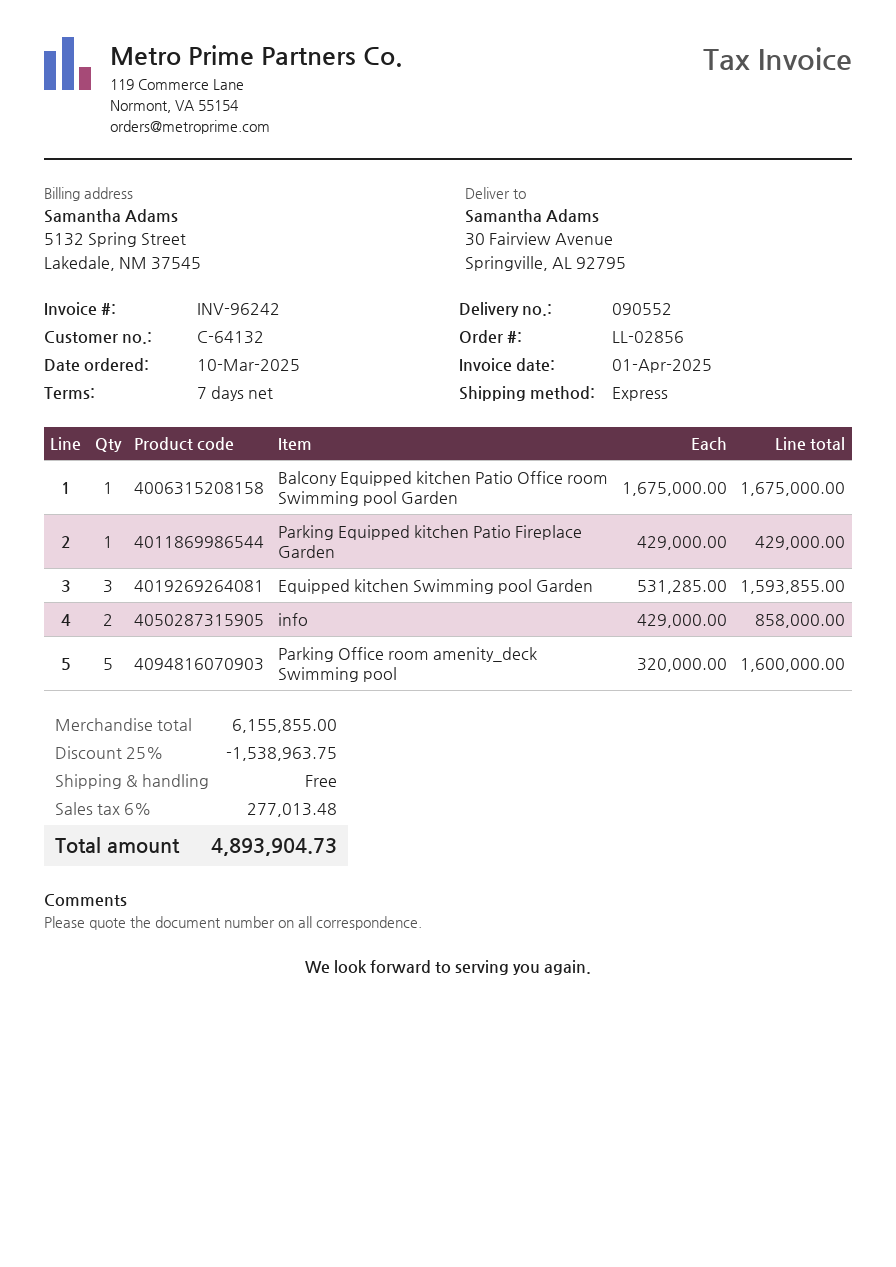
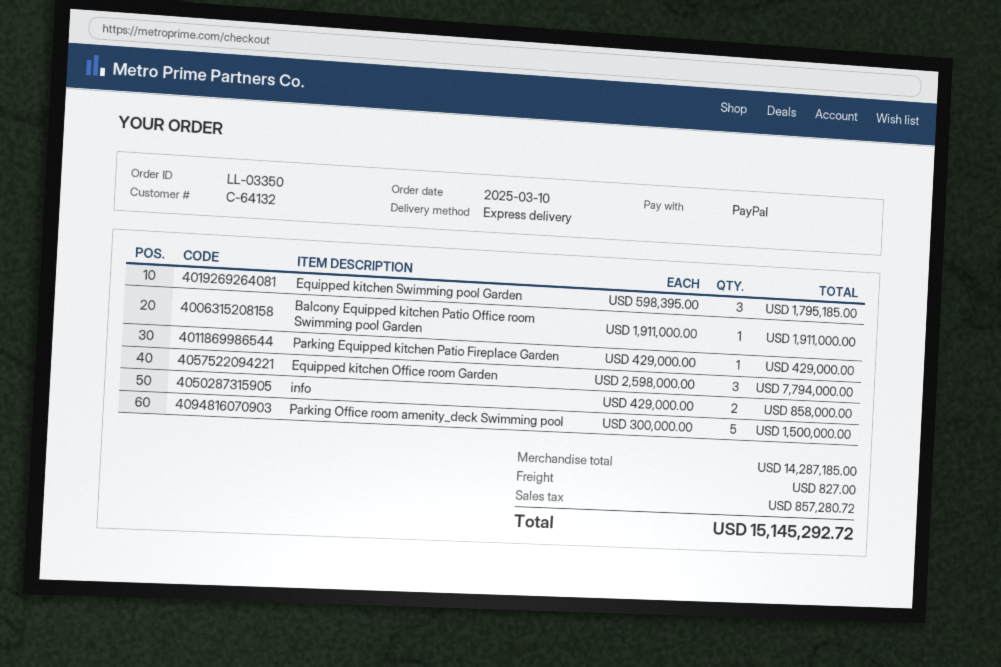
order number: LL-02856 -> LL-03350
Balcony Equipped kitchen Patio Office room Swimming pool Garden: 1 x 1675000.00 = 1675000.00 -> 1 x 1911000.00 = 1911000.00
Equipped kitchen Swimming pool Garden: 3 x 531285.00 = 1593855.00 -> 3 x 598395.00 = 1795185.00
Parking Office room amenity_deck Swimming pool: 5 x 320000.00 = 1600000.00 -> 5 x 300000.00 = 1500000.00
Equipped kitchen Office room Garden: none -> 3 x 2598000.00 = 7794000.00
subtotal: 6155855.00 -> 14287185.00
discount: 25% = 1538963.75 -> none
shipping: 0.00 -> 827.00
tax: 277013.48 -> 857280.72
total: 4893904.73 -> 15145292.72

